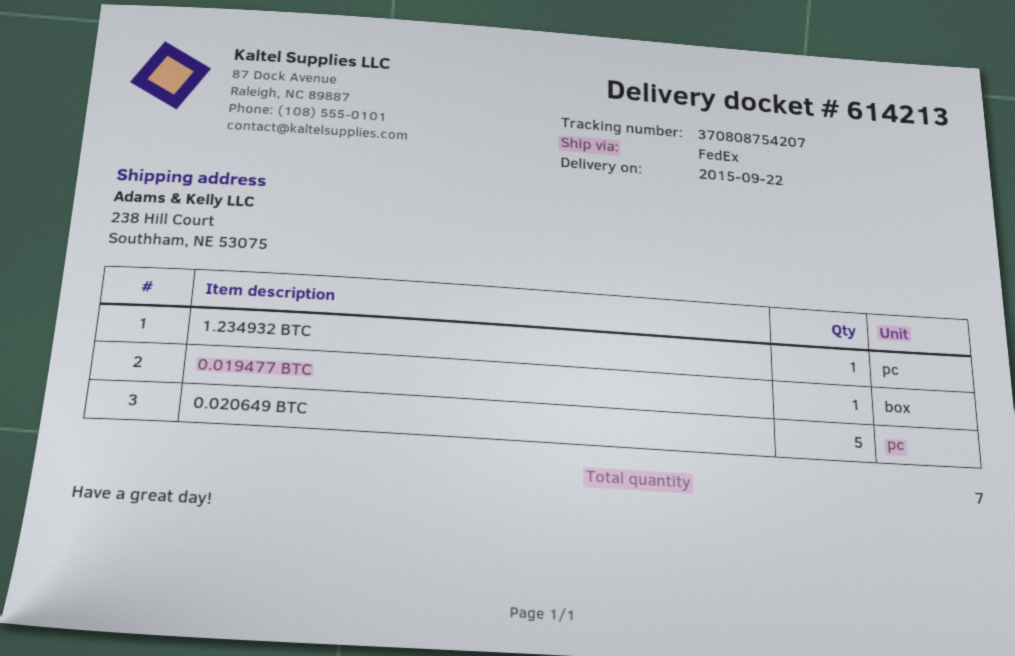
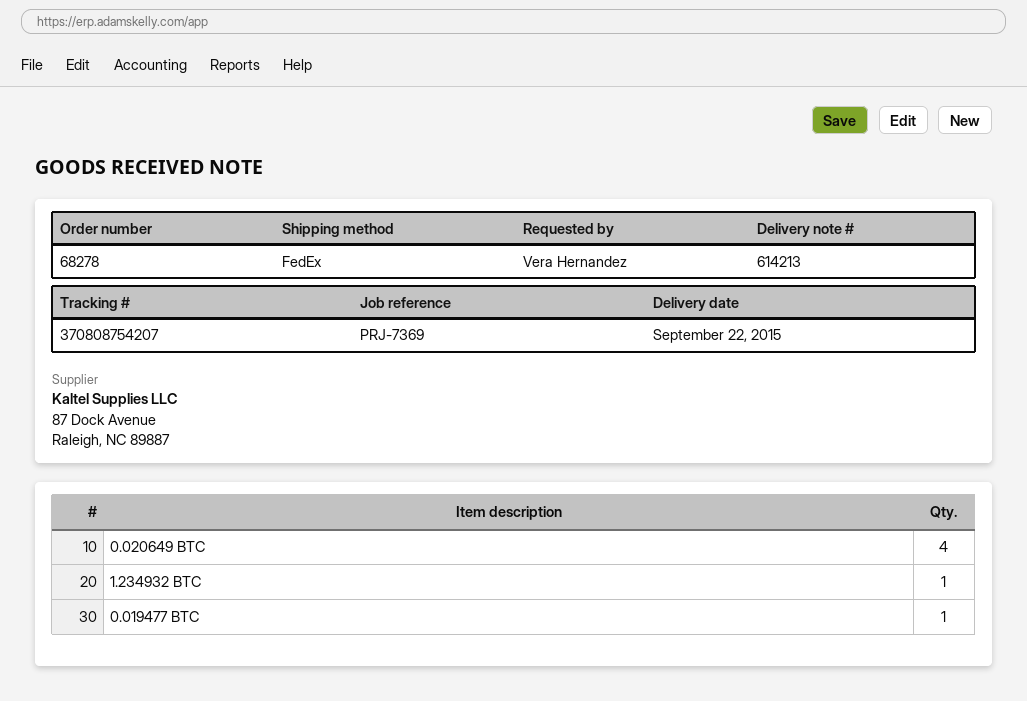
0.020649 BTC: 5 -> 4

